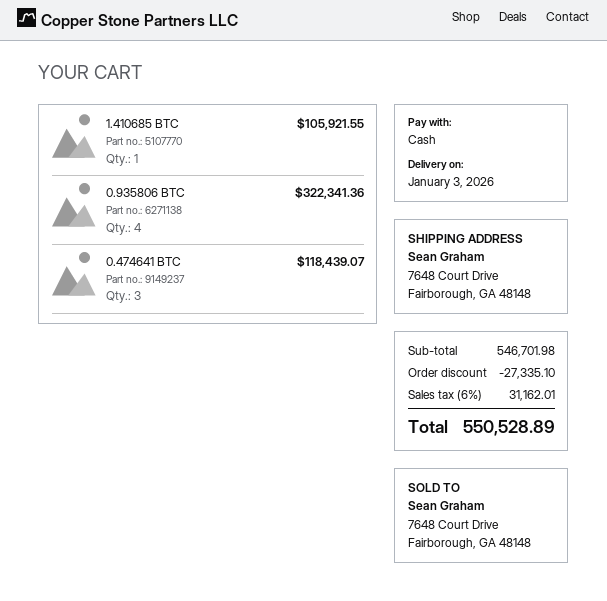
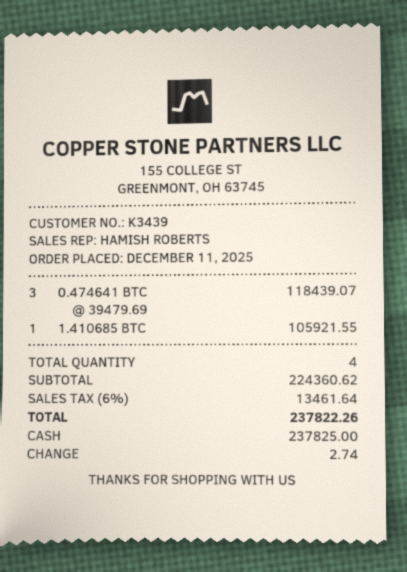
0.935806 BTC: 4 for 322341.36 -> none
subtotal: 546701.98 -> 224360.62
discount: 27335.10 -> none
tax: 6% = 31162.01 -> 6% = 13461.64
total: 550528.89 -> 237822.26

